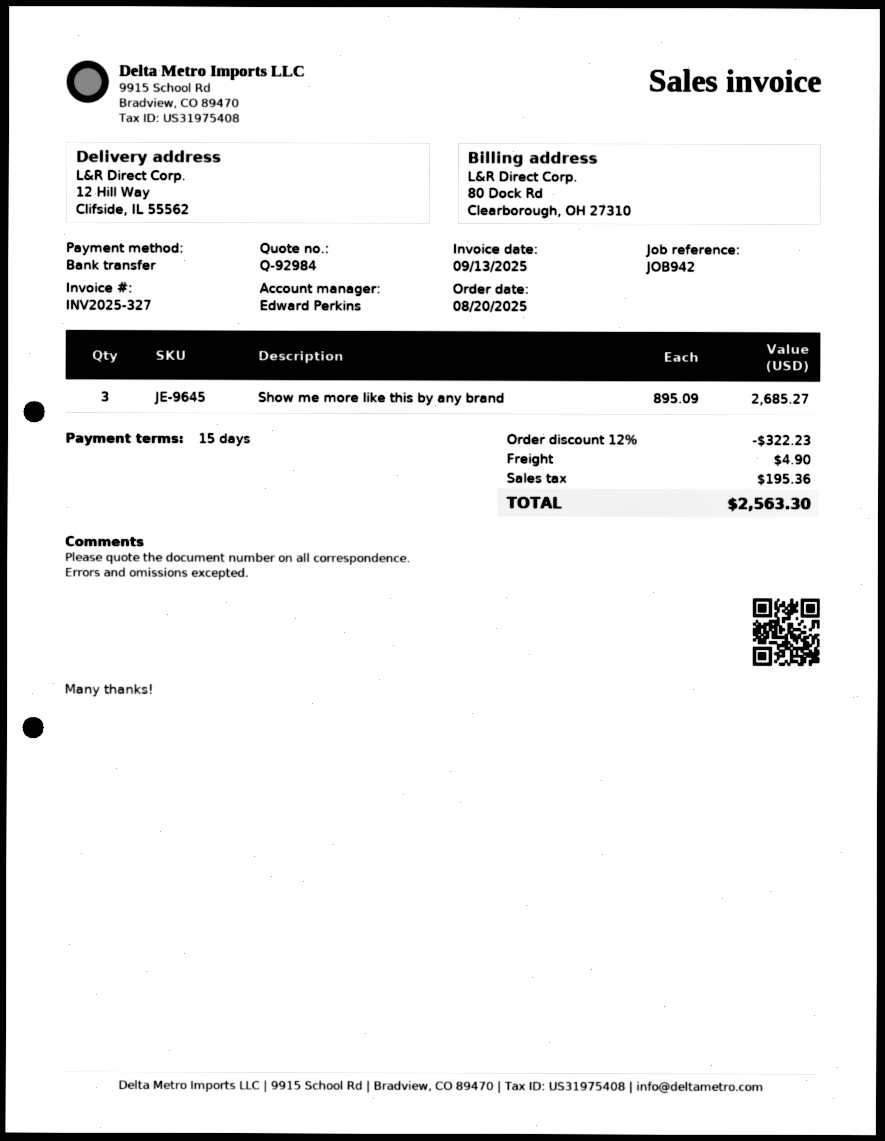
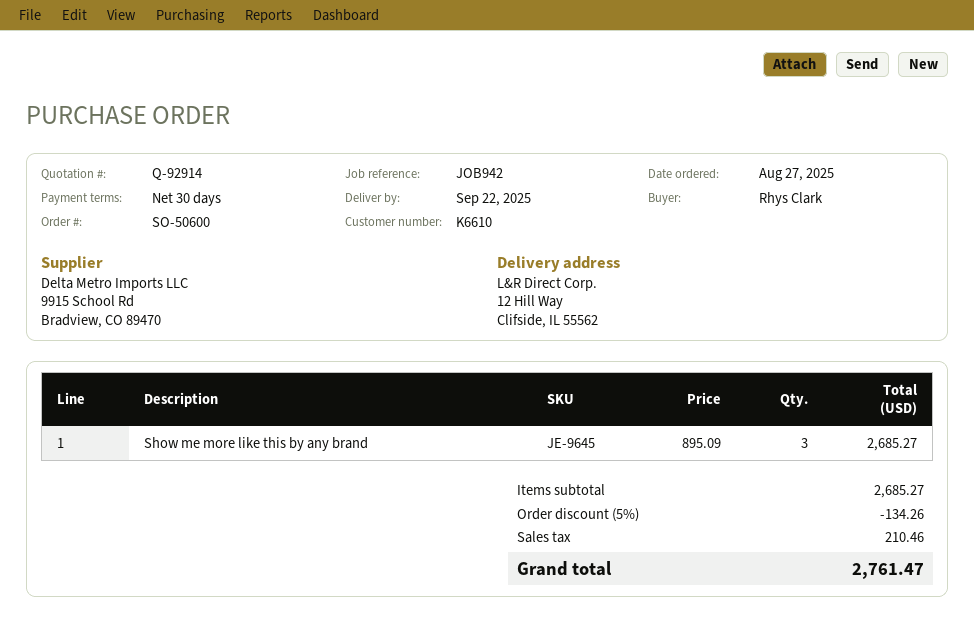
quote number: Q-92984 -> Q-92914
order date: 2025-08-20 -> 2025-08-27
payment terms: 15 days -> 30 days
discount: 12% = 322.23 -> 5% = 134.26
shipping: 4.90 -> none
tax: 195.36 -> 210.46
total: 2563.30 -> 2761.47

